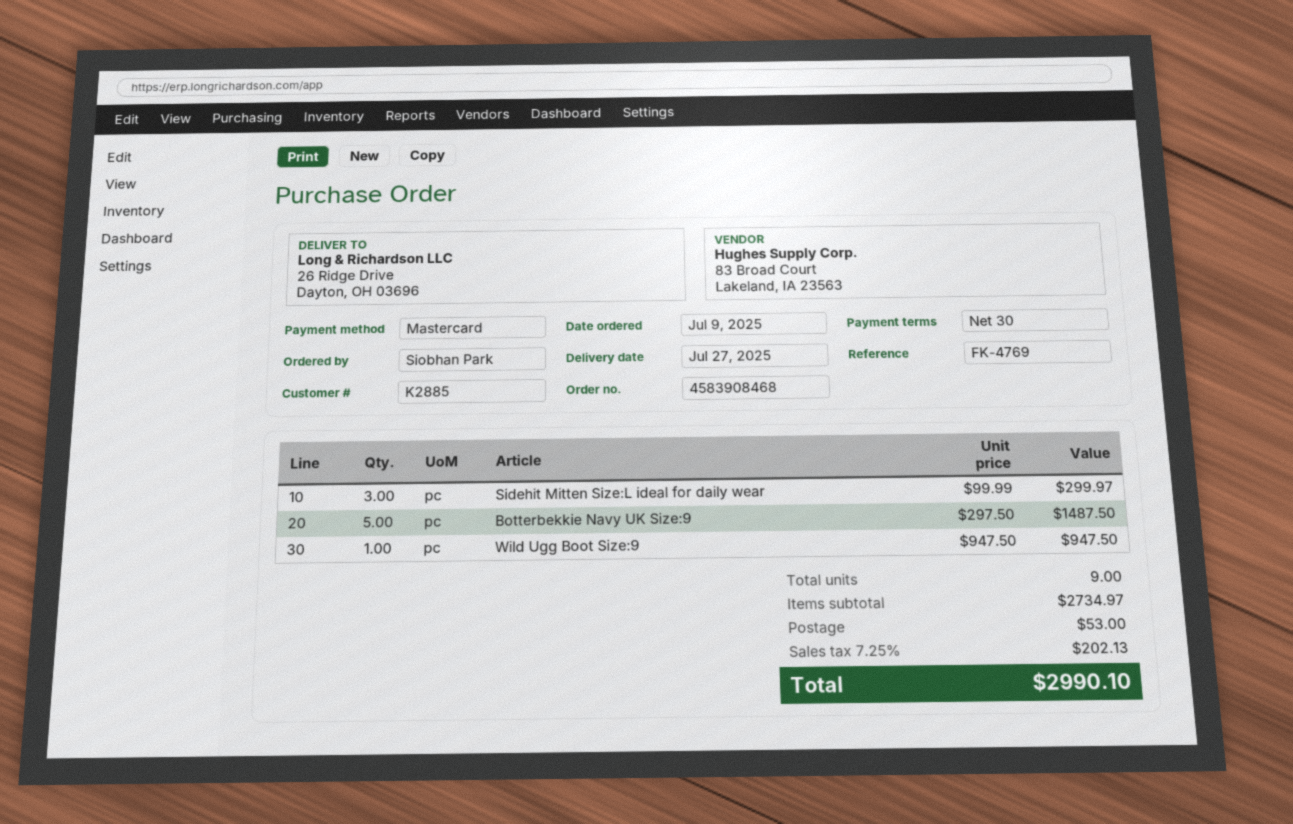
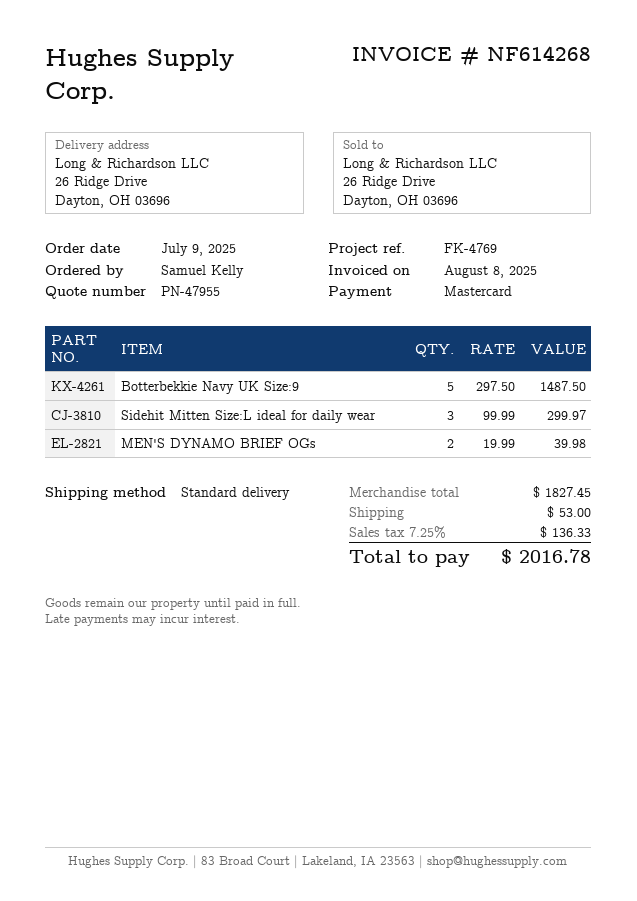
ordered by: Siobhan Park -> Samuel Kelly
Wild Ugg Boot Size:9: 1 x 947.50 = 947.50 -> none
MEN'S DYNAMO BRIEF OGs: none -> 2 x 19.99 = 39.98
subtotal: 2734.97 -> 1827.45
tax: 7.25% = 202.13 -> 7.25% = 136.33
total: 2990.10 -> 2016.78

